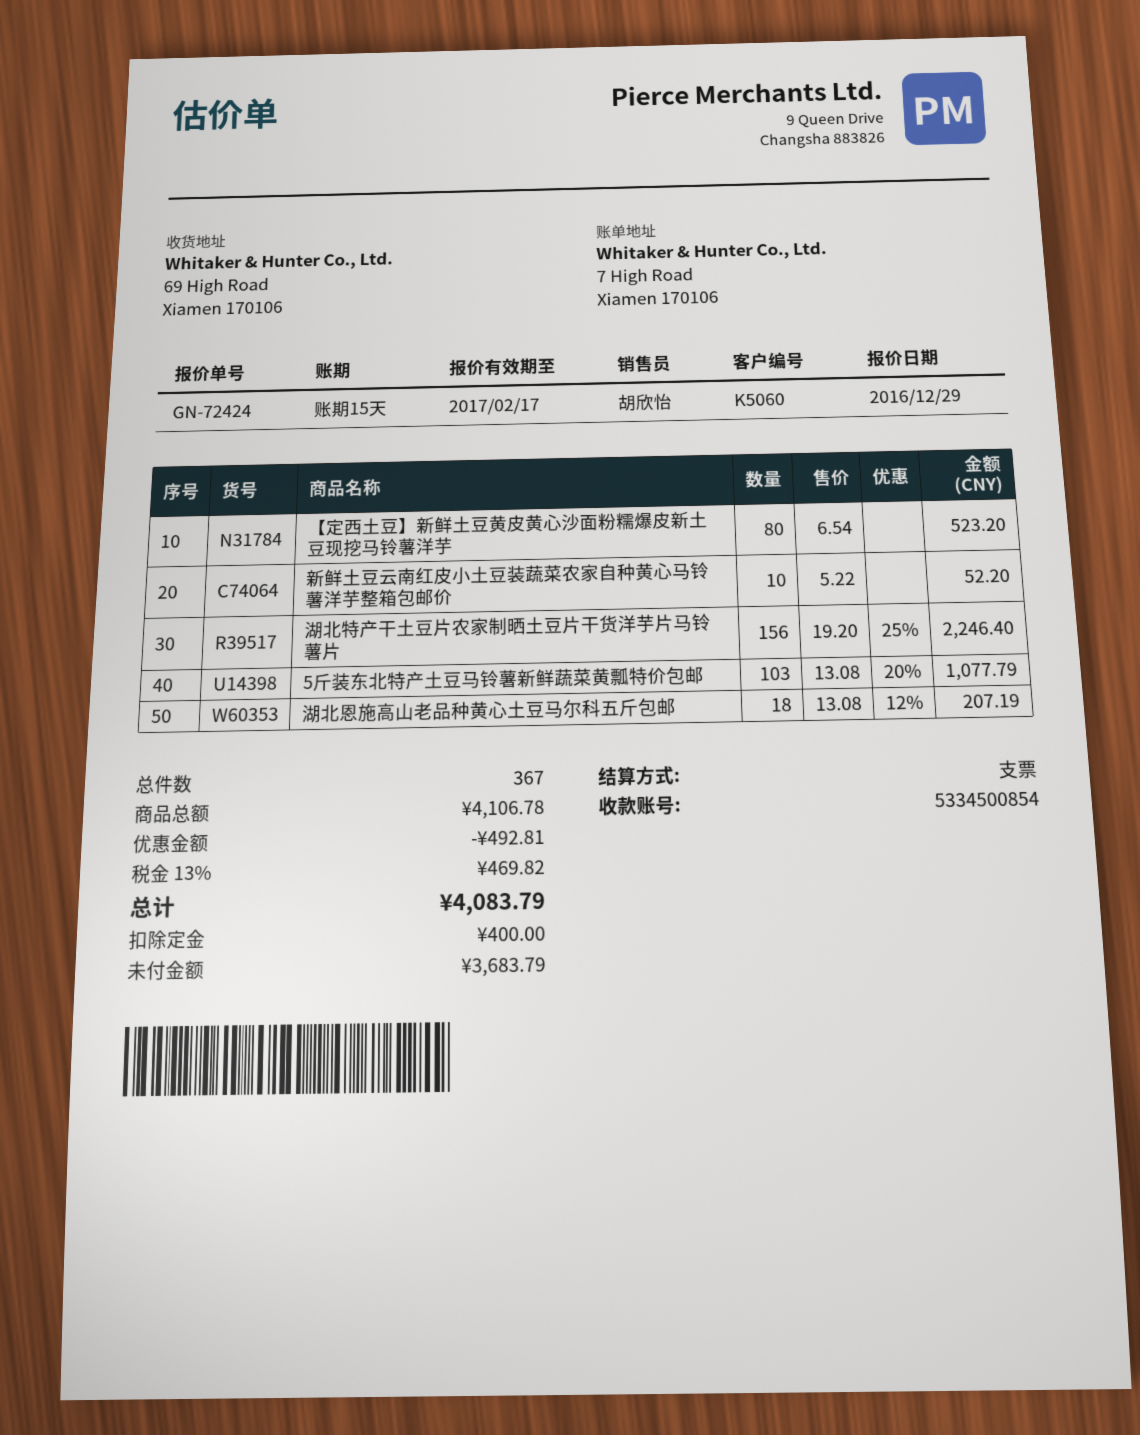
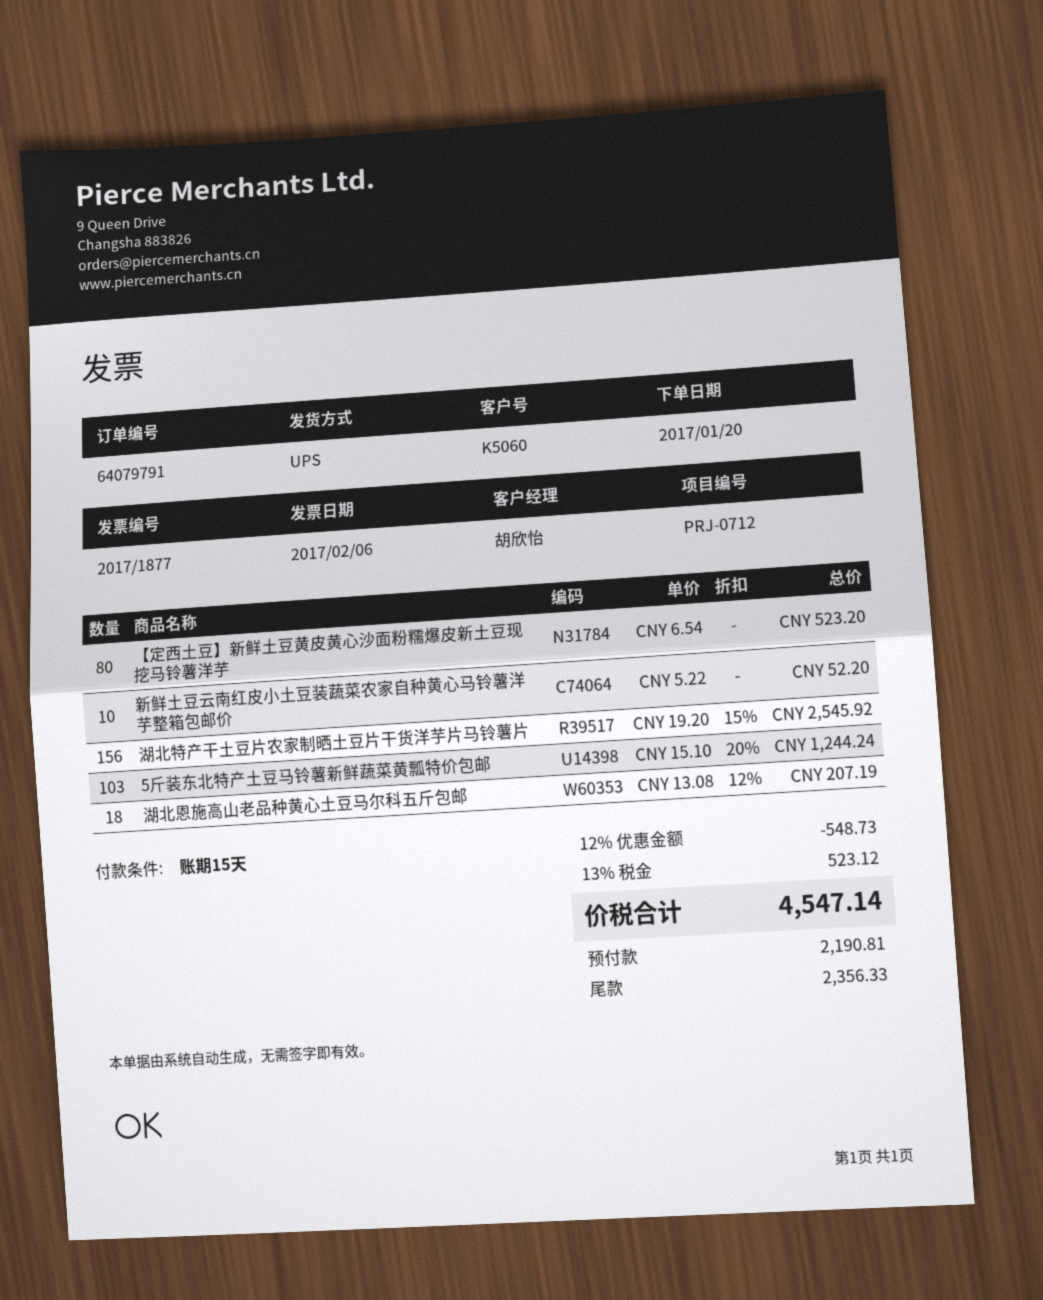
湖北特产干土豆片农家制晒土豆片干货洋芋片马铃薯片: 156 x 19.20 - 25% = 2246.40 -> 156 x 19.20 - 15% = 2545.92
5斤装东北特产土豆马铃薯新鲜蔬菜黄瓢特价包邮: 103 x 13.08 - 20% = 1077.79 -> 103 x 15.10 - 20% = 1244.24
discount: 492.81 -> 548.73
tax: 13% = 469.82 -> 13% = 523.12
total: 4083.79 -> 4547.14
deposit: 400.00 -> 2190.81
balance: 3683.79 -> 2356.33

